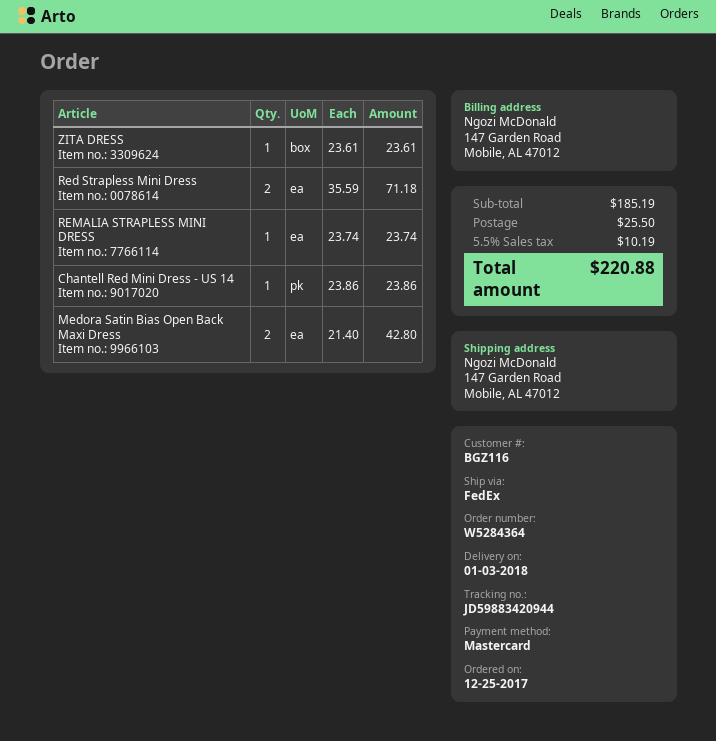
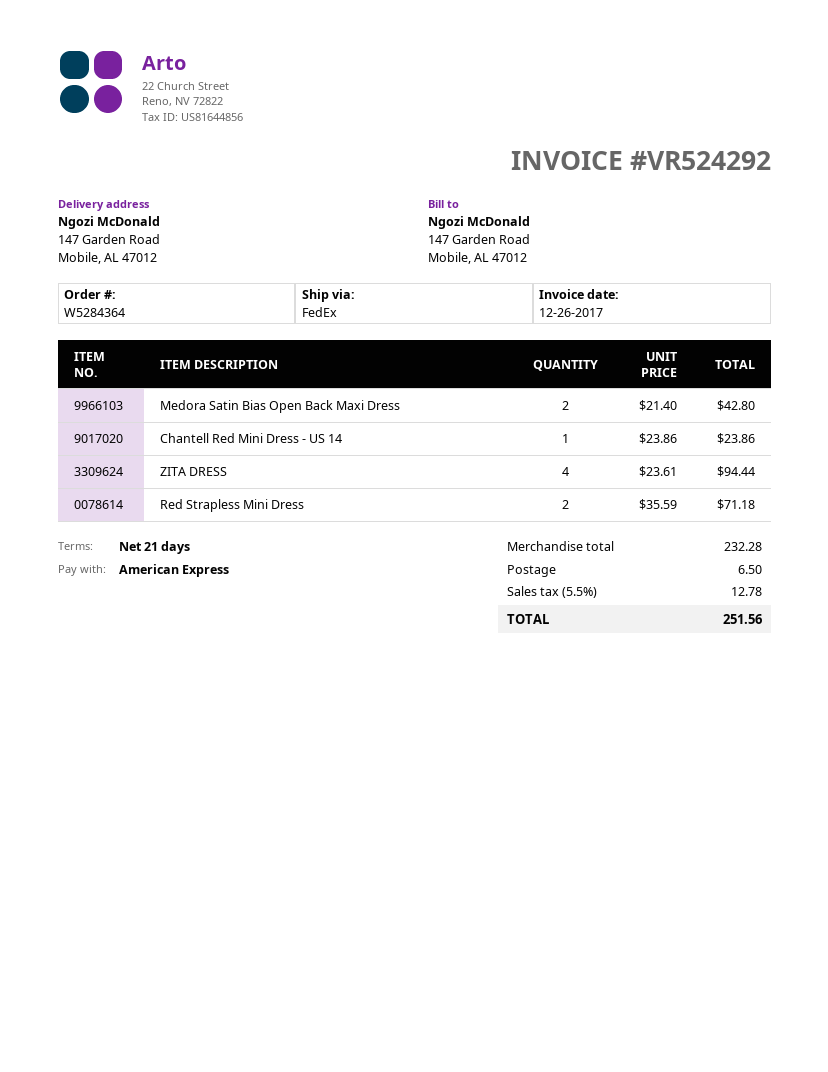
payment method: Mastercard -> American Express
ZITA DRESS: 1 x 23.61 = 23.61 -> 4 x 23.61 = 94.44
REMALIA STRAPLESS MINI DRESS: 1 x 23.74 = 23.74 -> none
subtotal: 185.19 -> 232.28
shipping: 25.50 -> 6.50
tax: 5.5% = 10.19 -> 5.5% = 12.78
total: 220.88 -> 251.56

